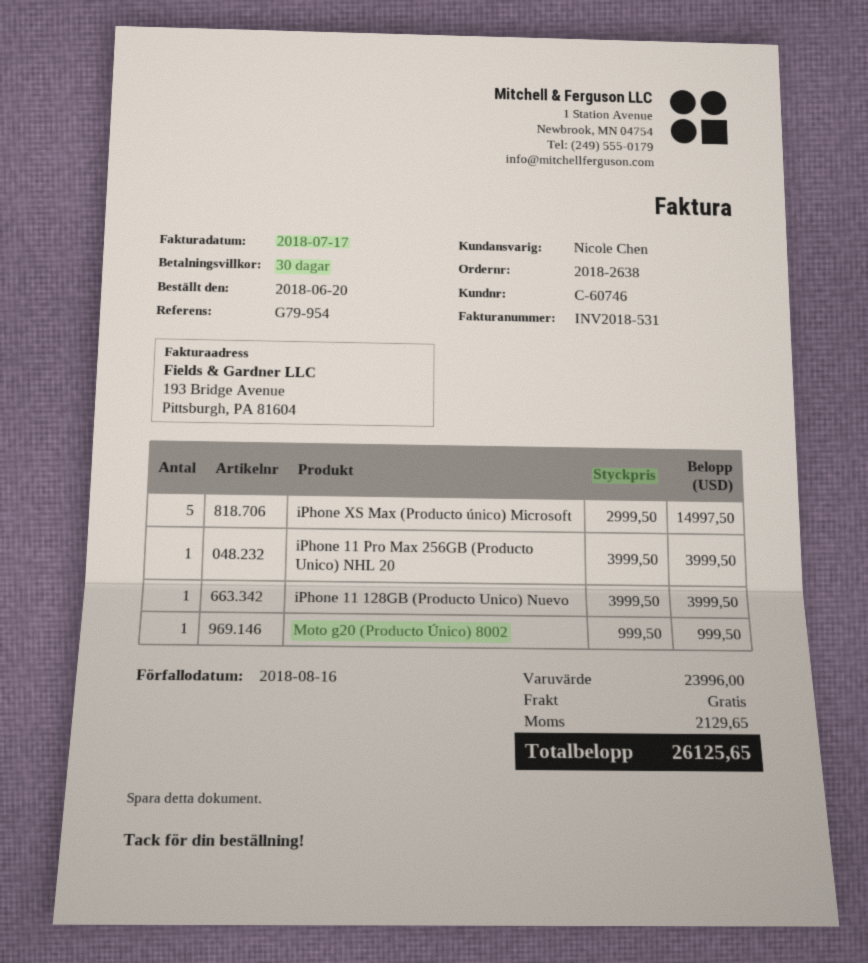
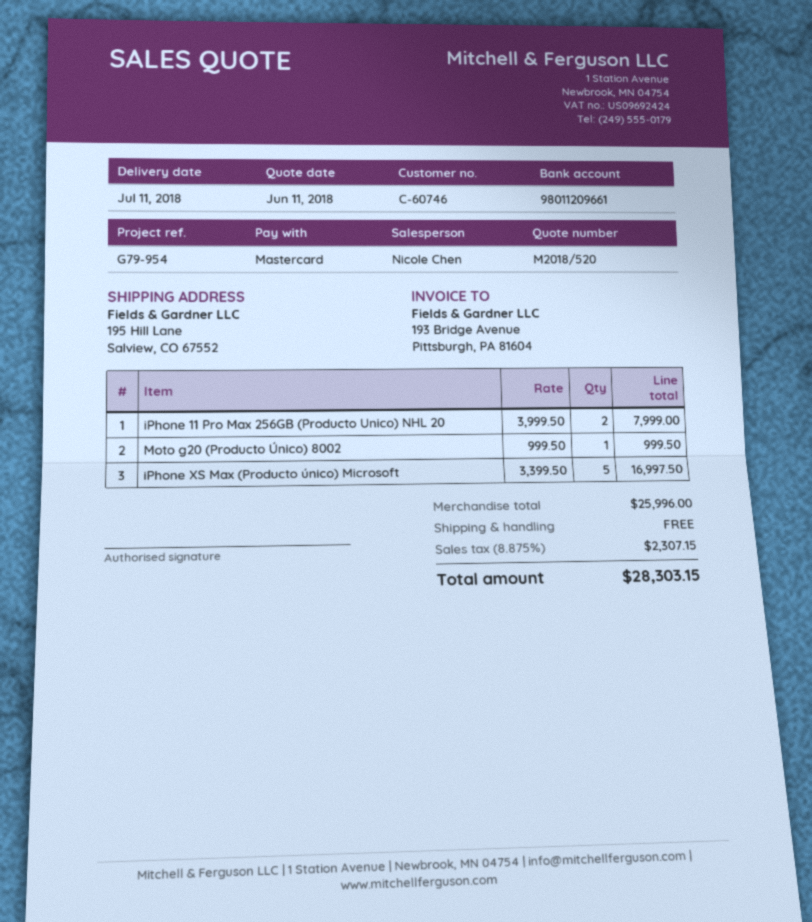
iPhone XS Max (Producto único) Microsoft: 5 x 2999.50 = 14997.50 -> 5 x 3399.50 = 16997.50
iPhone 11 Pro Max 256GB (Producto Unico) NHL 20: 1 x 3999.50 = 3999.50 -> 2 x 3999.50 = 7999.00
iPhone 11 128GB (Producto Unico) Nuevo: 1 x 3999.50 = 3999.50 -> none
subtotal: 23996.00 -> 25996.00
tax: 2129.65 -> 2307.15
total: 26125.65 -> 28303.15

